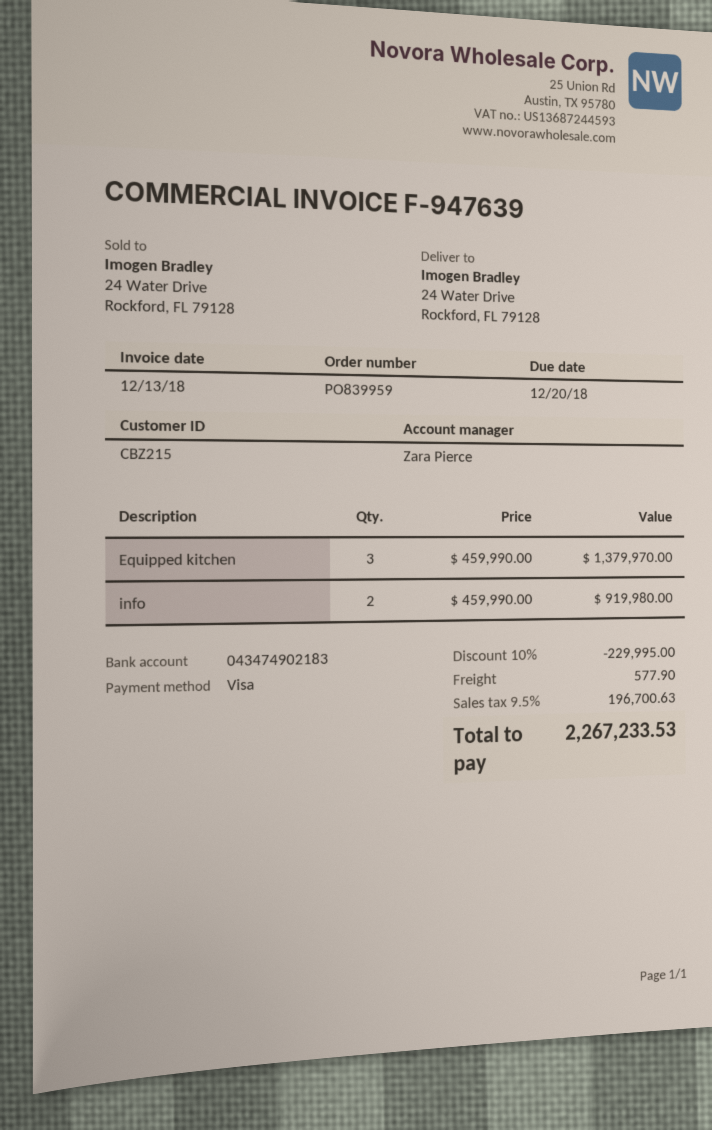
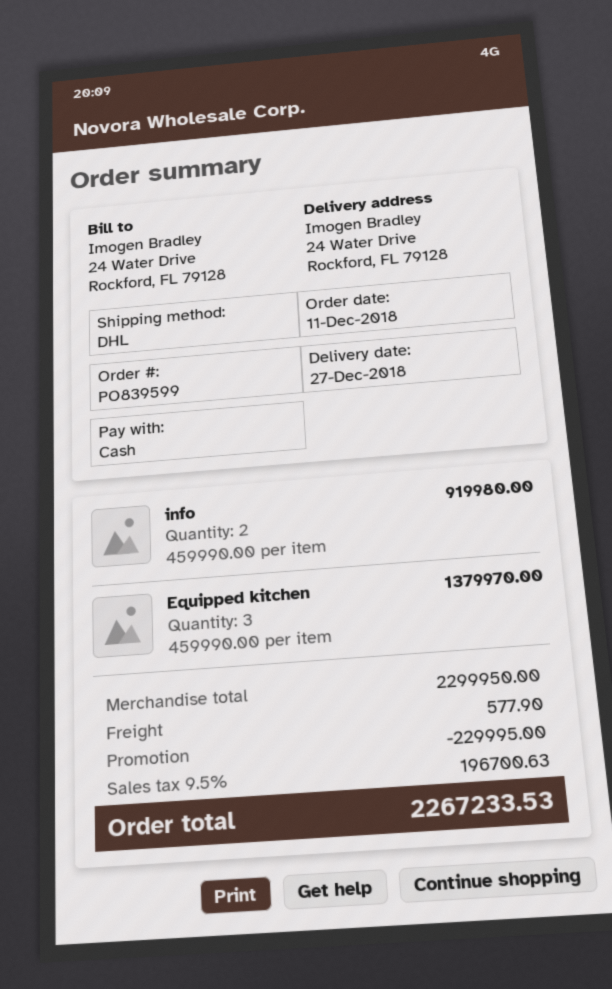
order number: PO839959 -> PO839599
payment method: Visa -> cash

